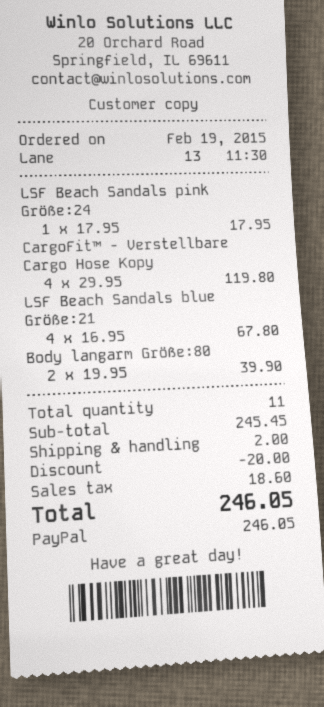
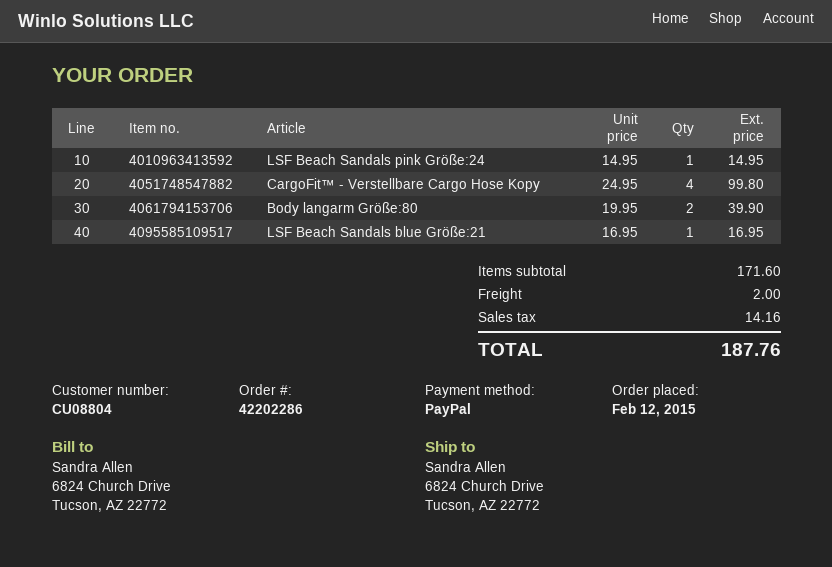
order date: 2015-02-19 -> 2015-02-12
LSF Beach Sandals pink Größe:24: 1 x 17.95 = 17.95 -> 1 x 14.95 = 14.95
CargoFit™ - Verstellbare Cargo Hose Kopy: 4 x 29.95 = 119.80 -> 4 x 24.95 = 99.80
LSF Beach Sandals blue Größe:21: 4 x 16.95 = 67.80 -> 1 x 16.95 = 16.95
subtotal: 245.45 -> 171.60
discount: 20.00 -> none
tax: 18.60 -> 14.16
total: 246.05 -> 187.76

